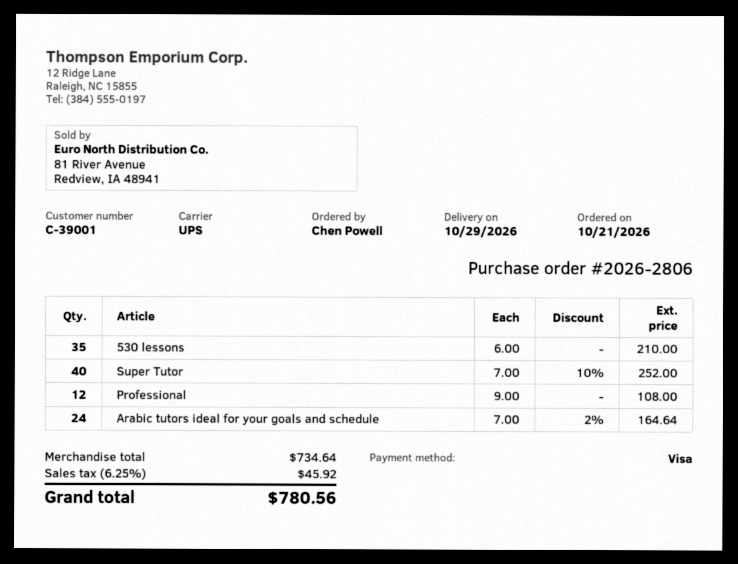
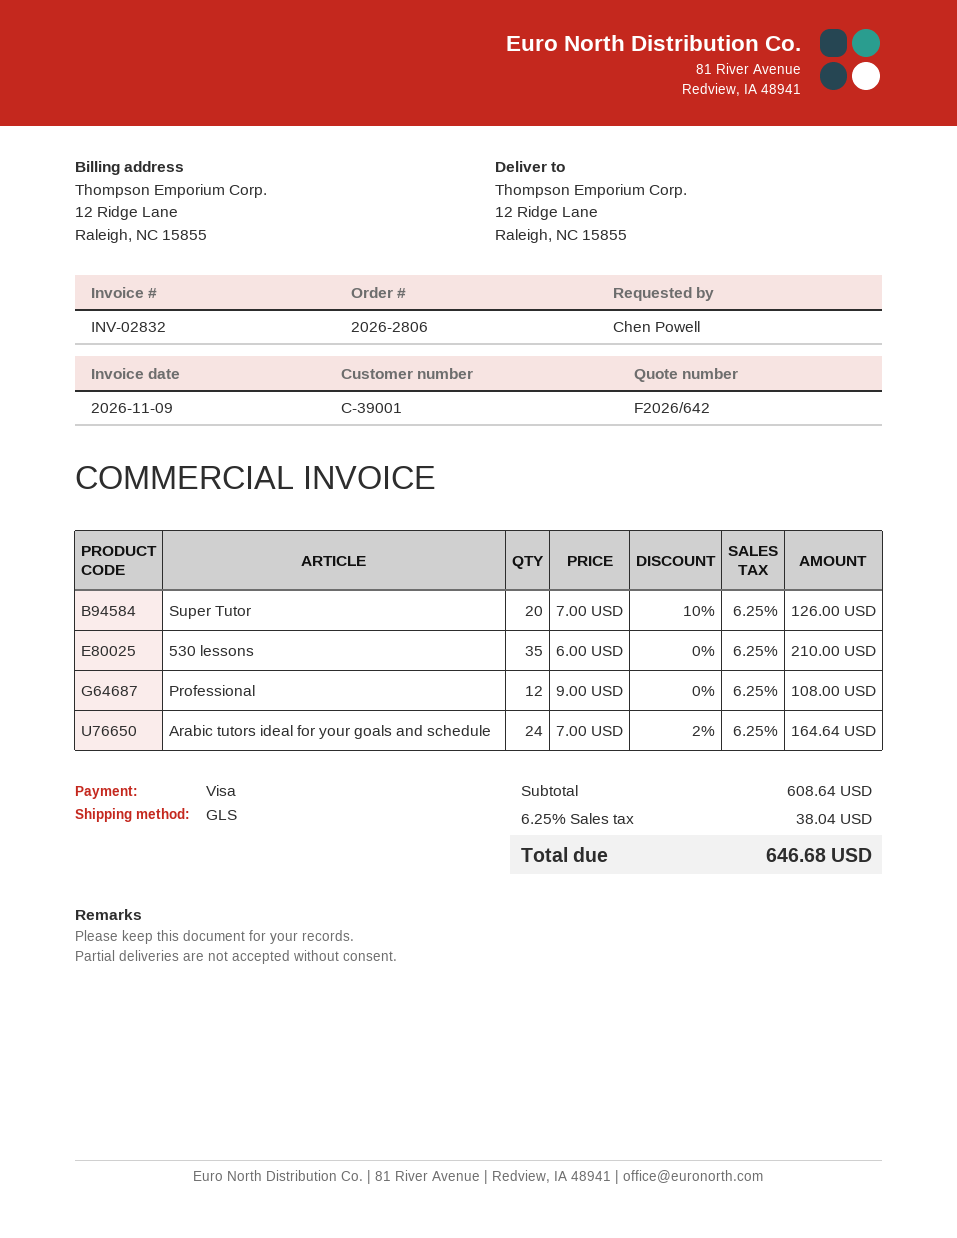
shipping method: UPS -> GLS
Super Tutor: 40 x 7.00 - 10% = 252.00 -> 20 x 7.00 - 10% = 126.00
subtotal: 734.64 -> 608.64
tax: 6.25% = 45.92 -> 6.25% = 38.04
total: 780.56 -> 646.68

